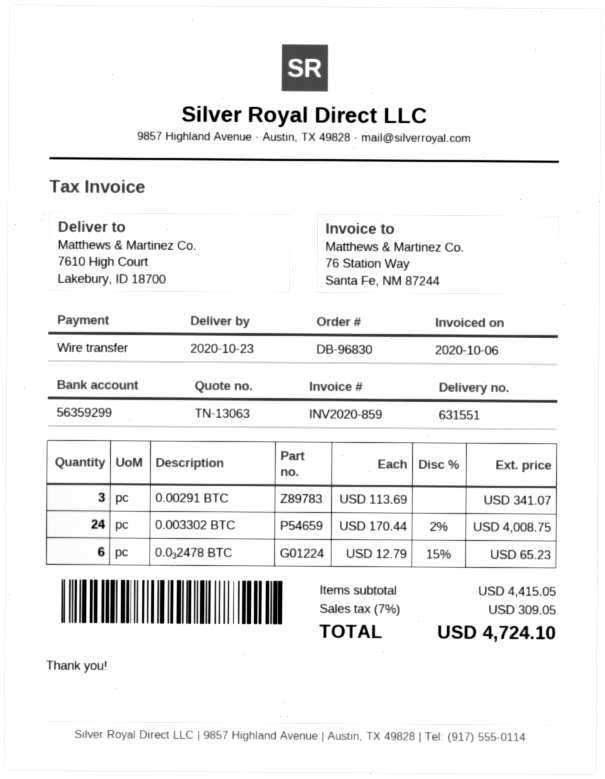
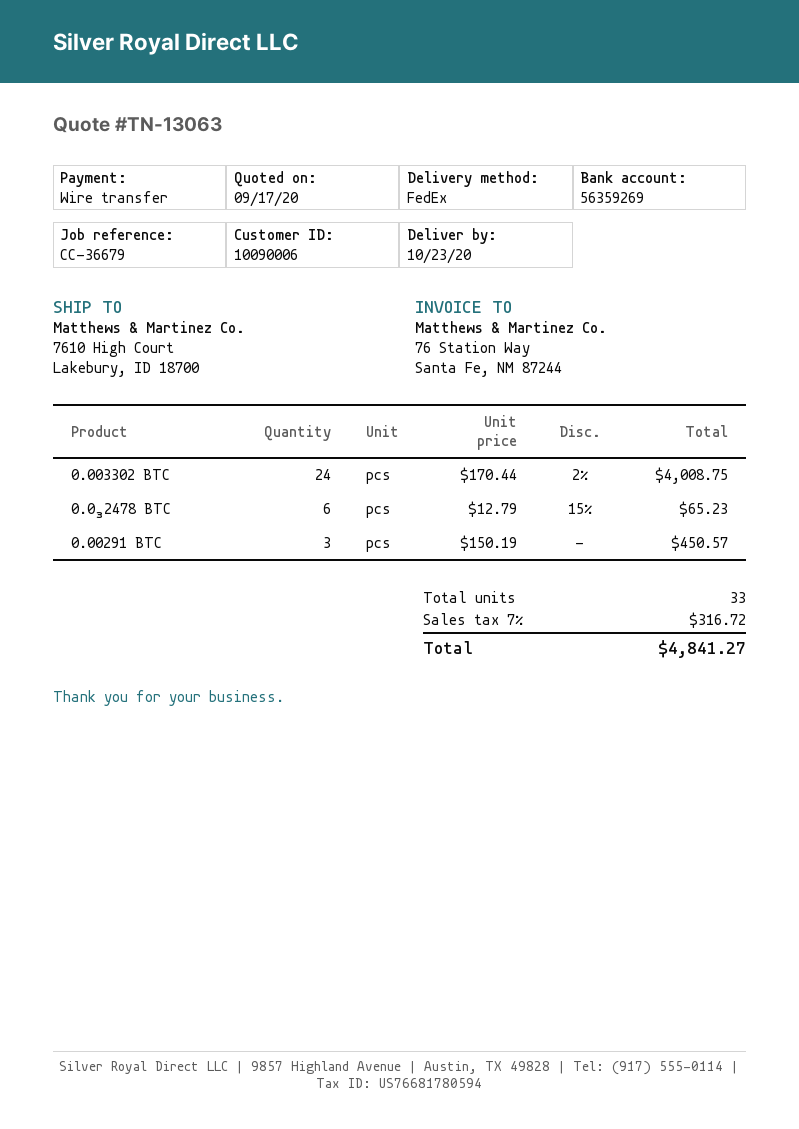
bank account: 56359299 -> 56359269
0.00291 BTC: 3 x 113.69 = 341.07 -> 3 x 150.19 = 450.57
tax: 7% = 309.05 -> 7% = 316.72
total: 4724.10 -> 4841.27

